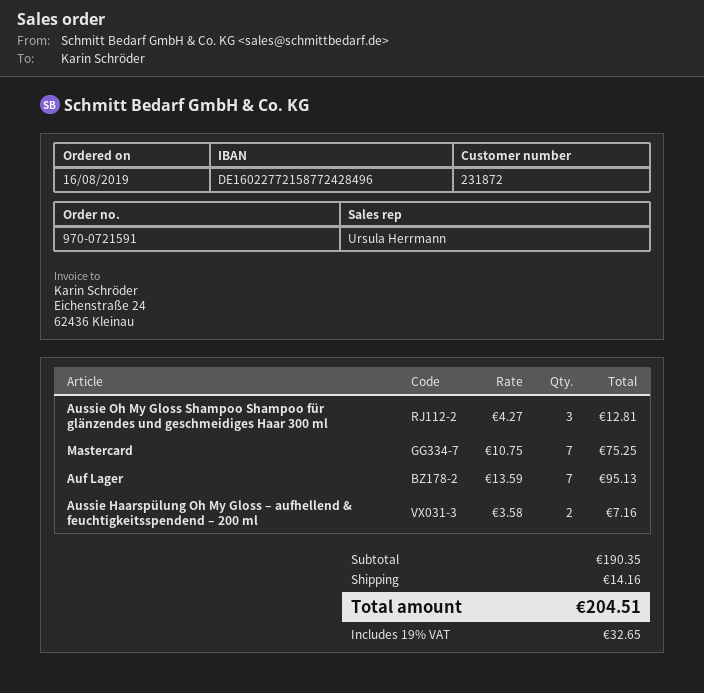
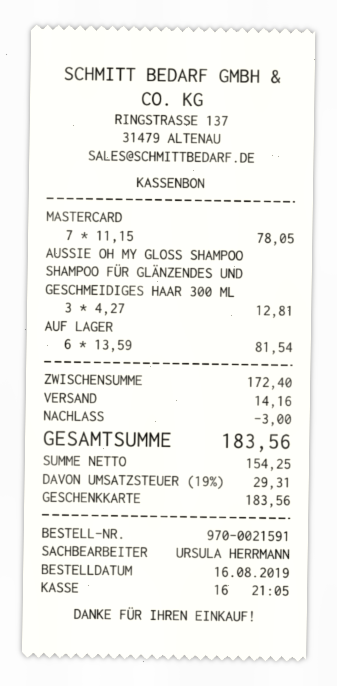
order number: 970-0721591 -> 970-0021591
Mastercard: 7 x 10.75 = 75.25 -> 7 x 11.15 = 78.05
Auf Lager: 7 x 13.59 = 95.13 -> 6 x 13.59 = 81.54
Aussie Haarspülung Oh My Gloss – aufhellend & feuchtigkeitsspendend – 200 ml: 2 x 3.58 = 7.16 -> none
subtotal: 190.35 -> 172.40
discount: none -> 3.00
tax: 19% = 32.65 -> 19% = 29.31
total: 204.51 -> 183.56

